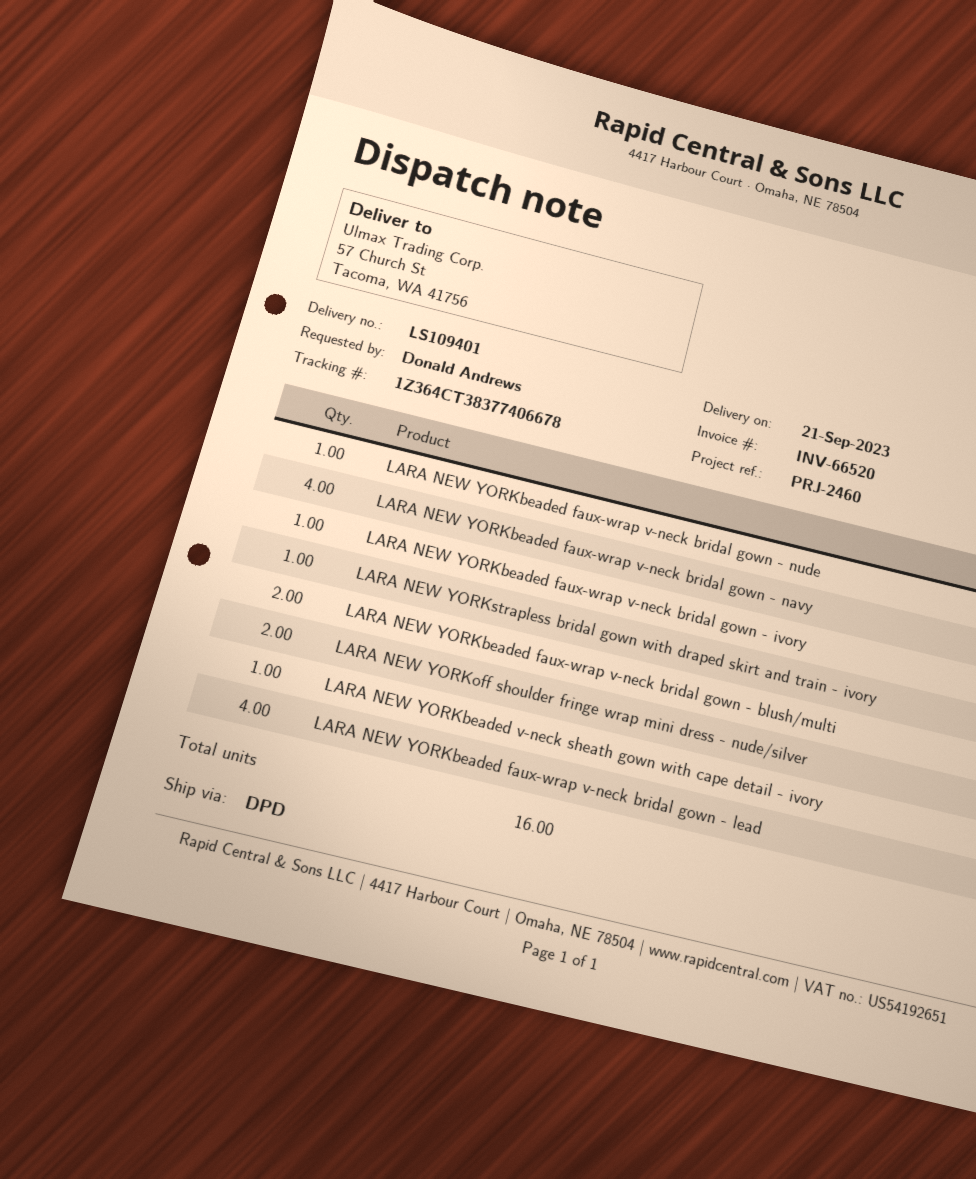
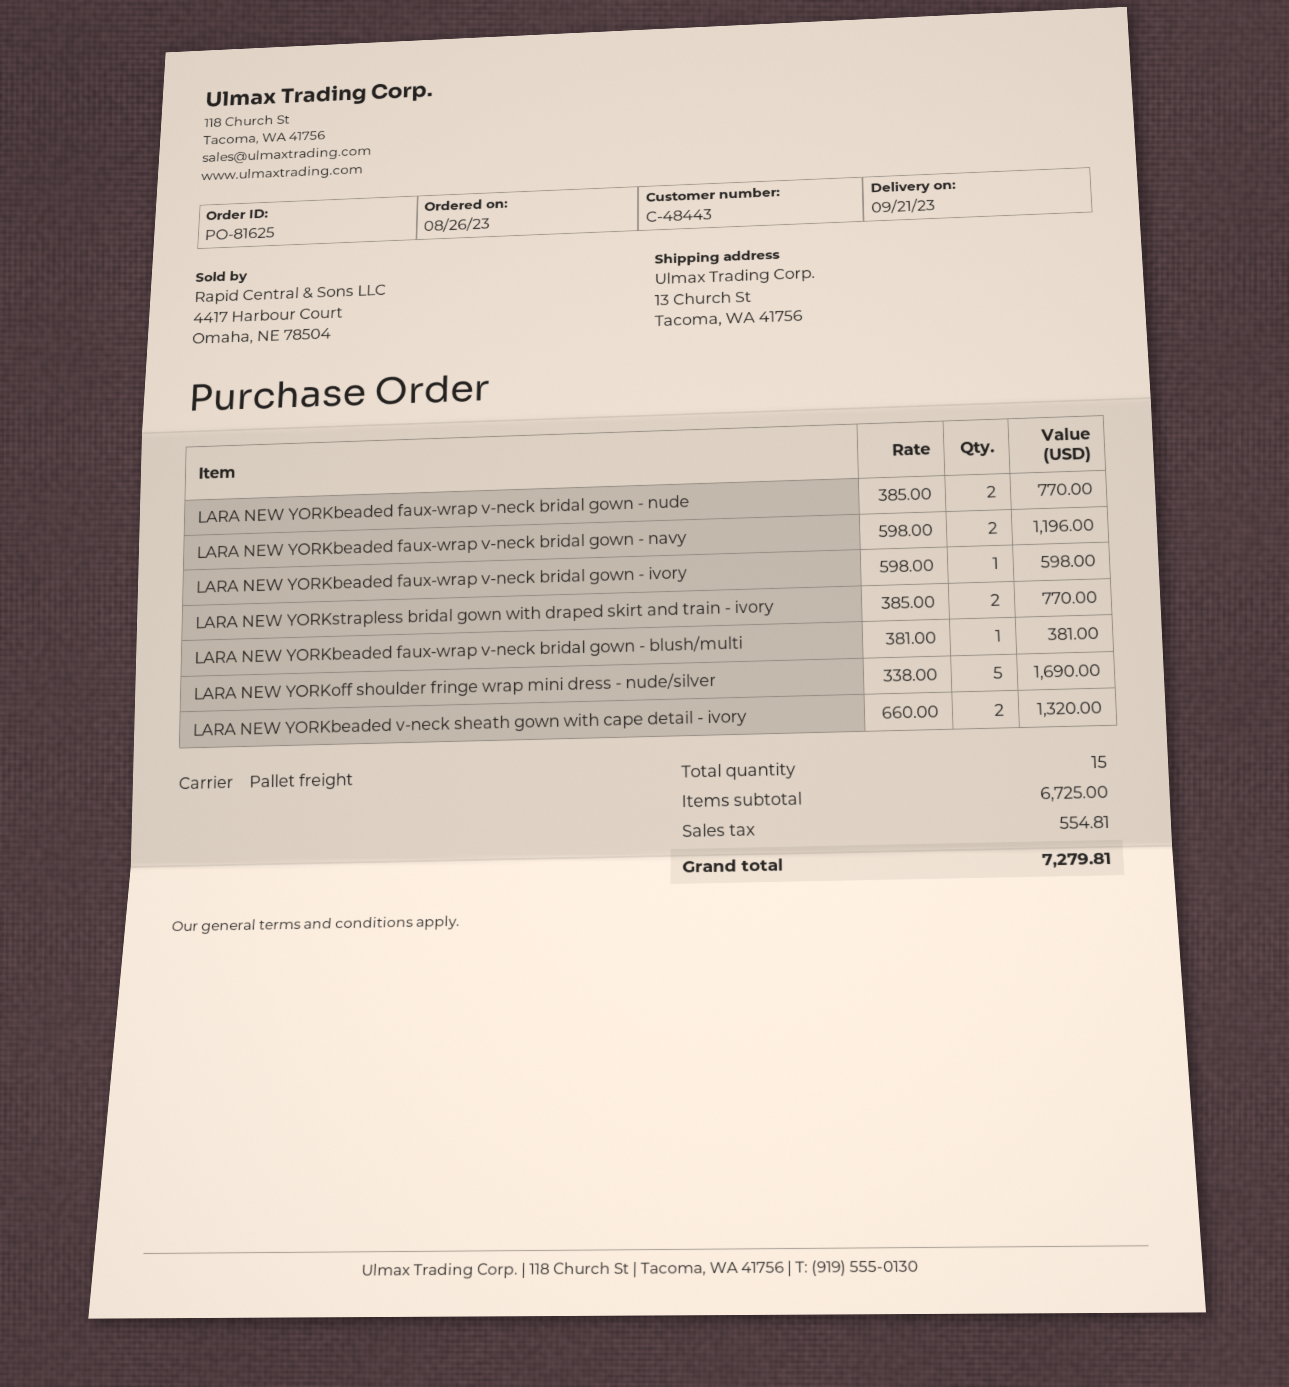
shipping method: DPD -> pallet freight
ship to: 57 Church St, Tacoma, WA 41756 -> 13 Church St, Tacoma, WA 41756
LARA NEW YORKbeaded faux-wrap v-neck bridal gown - nude: 1 -> 2
LARA NEW YORKbeaded faux-wrap v-neck bridal gown - navy: 4 -> 2
LARA NEW YORKstrapless bridal gown with draped skirt and train - ivory: 1 -> 2
LARA NEW YORKbeaded faux-wrap v-neck bridal gown - blush/multi: 2 -> 1
LARA NEW YORKoff shoulder fringe wrap mini dress - nude/silver: 2 -> 5
LARA NEW YORKbeaded v-neck sheath gown with cape detail - ivory: 1 -> 2
LARA NEW YORKbeaded faux-wrap v-neck bridal gown - lead: 4 -> none
total quantity: 16 -> 15

